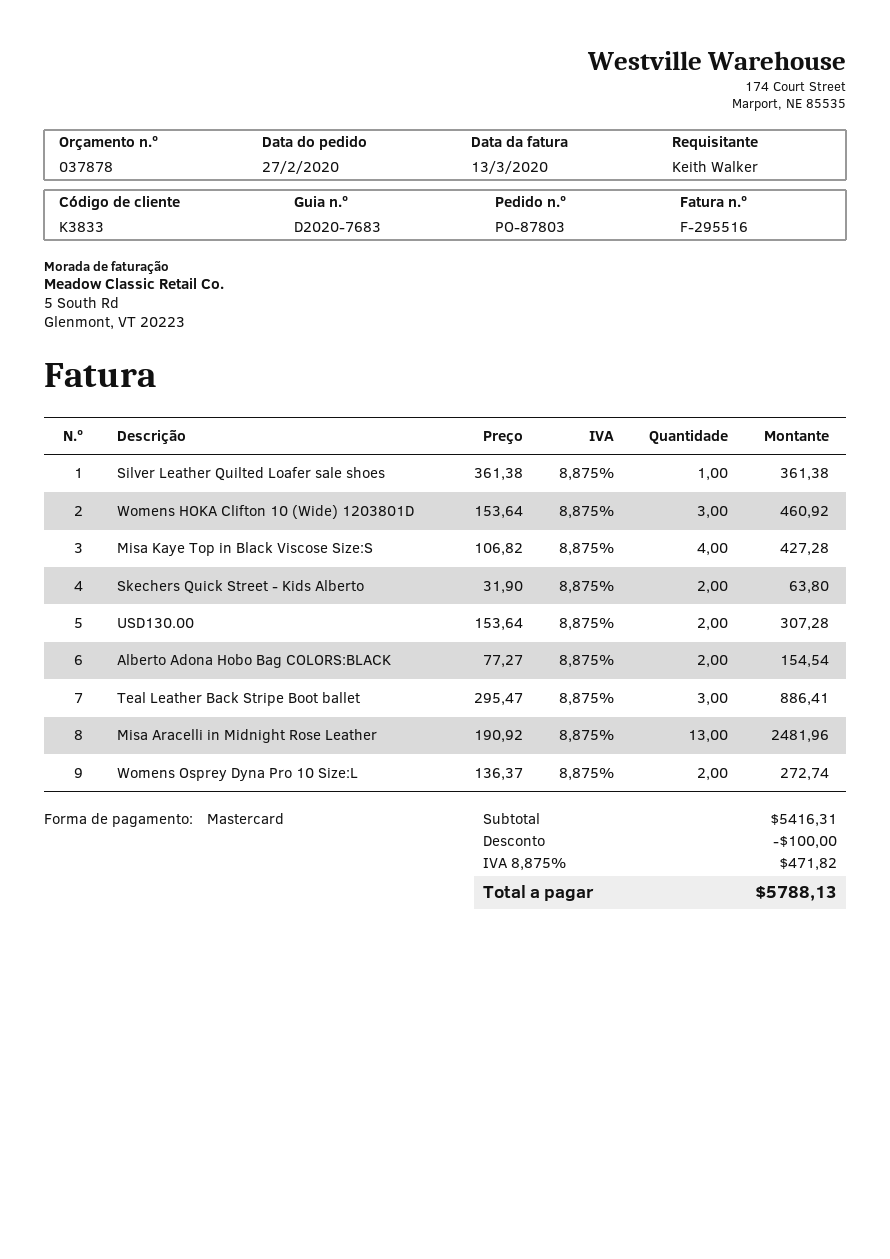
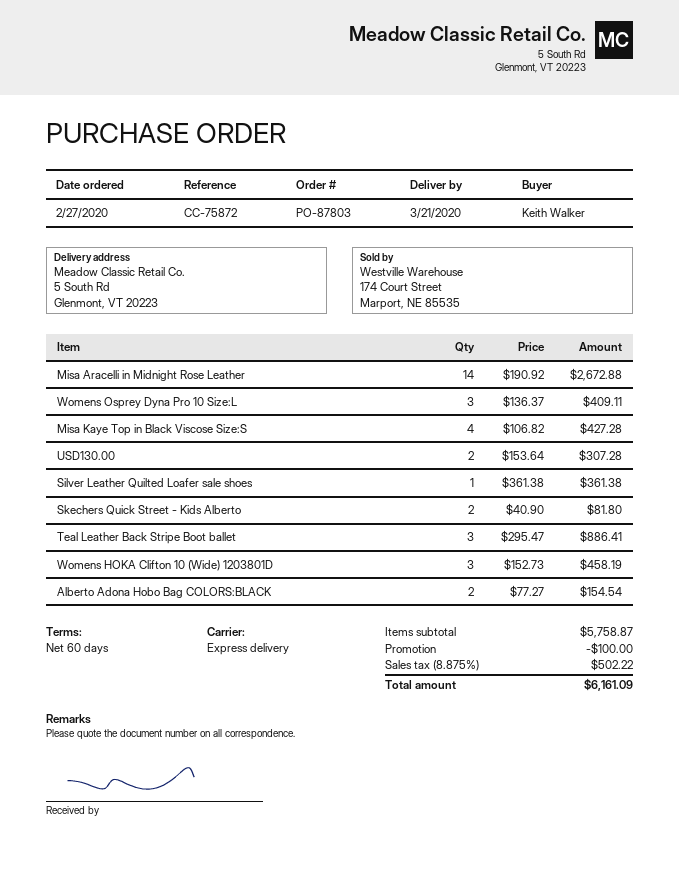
Womens HOKA Clifton 10 (Wide) 1203801D: 3 x 153.64 = 460.92 -> 3 x 152.73 = 458.19
Skechers Quick Street - Kids Alberto: 2 x 31.90 = 63.80 -> 2 x 40.90 = 81.80
Misa Aracelli in Midnight Rose Leather: 13 x 190.92 = 2481.96 -> 14 x 190.92 = 2672.88
Womens Osprey Dyna Pro 10 Size:L: 2 x 136.37 = 272.74 -> 3 x 136.37 = 409.11
subtotal: 5416.31 -> 5758.87
tax: 8.875% = 471.82 -> 8.875% = 502.22
total: 5788.13 -> 6161.09

